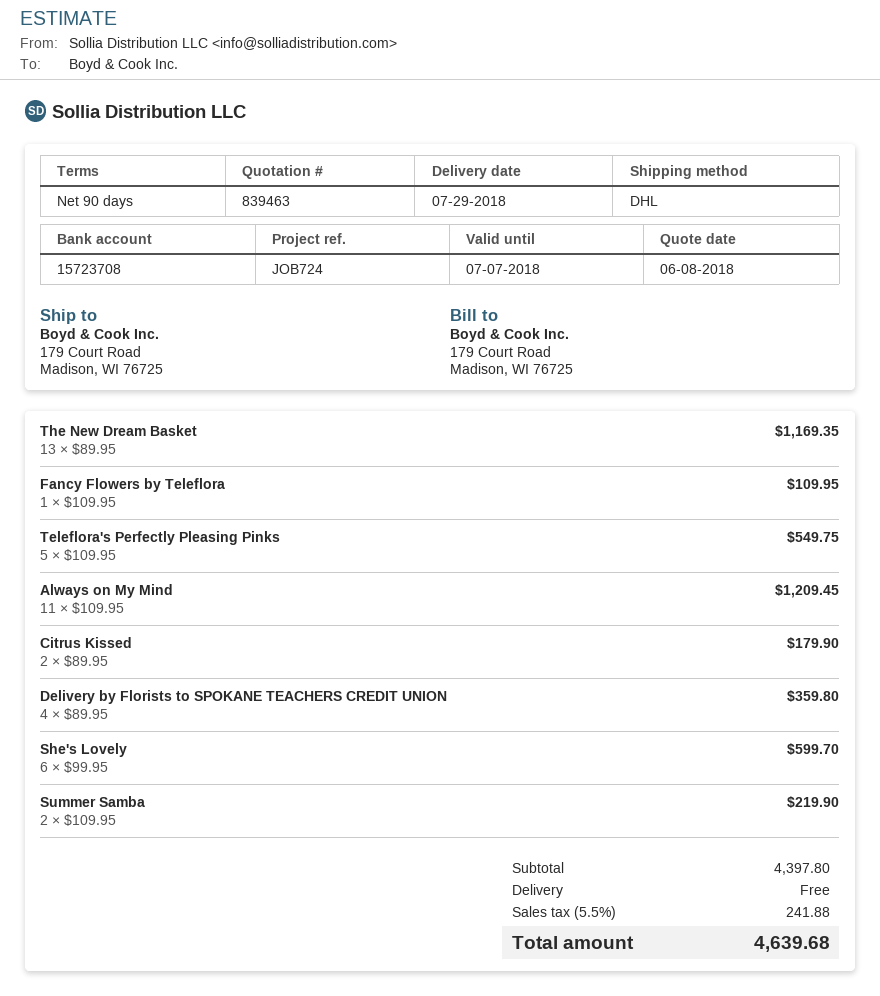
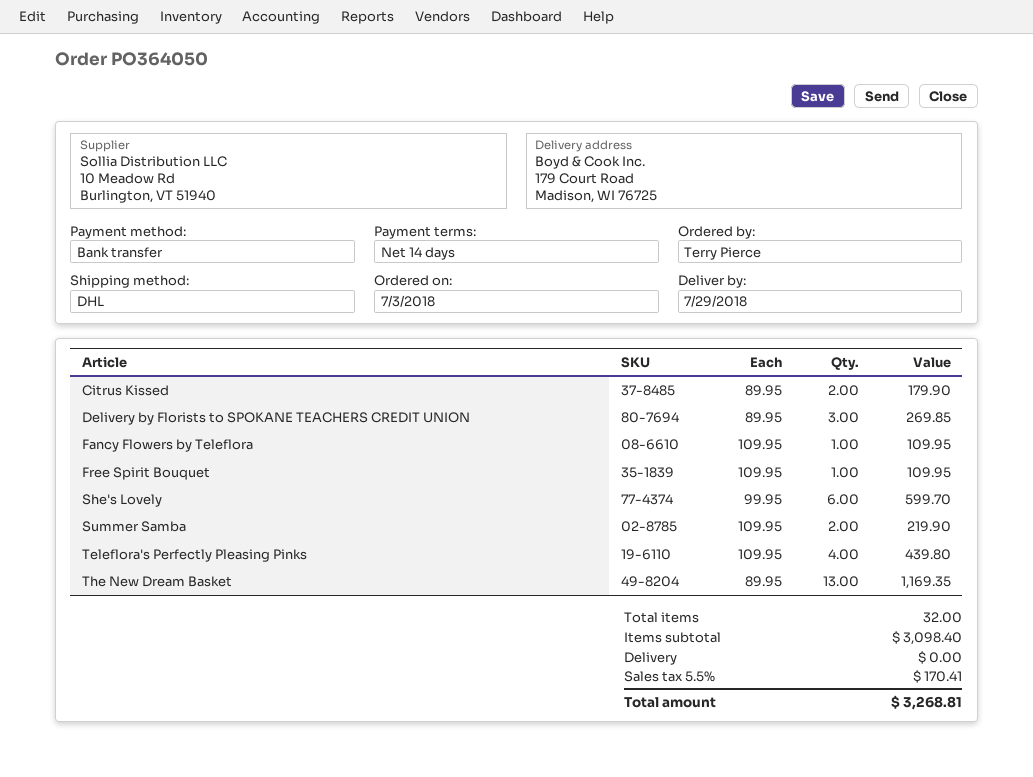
payment terms: 90 days -> 14 days
Teleflora's Perfectly Pleasing Pinks: 5 x 109.95 = 549.75 -> 4 x 109.95 = 439.80
Always on My Mind: 11 x 109.95 = 1209.45 -> none
Delivery by Florists to SPOKANE TEACHERS CREDIT UNION: 4 x 89.95 = 359.80 -> 3 x 89.95 = 269.85
Free Spirit Bouquet: none -> 1 x 109.95 = 109.95
subtotal: 4397.80 -> 3098.40
tax: 5.5% = 241.88 -> 5.5% = 170.41
total: 4639.68 -> 3268.81

